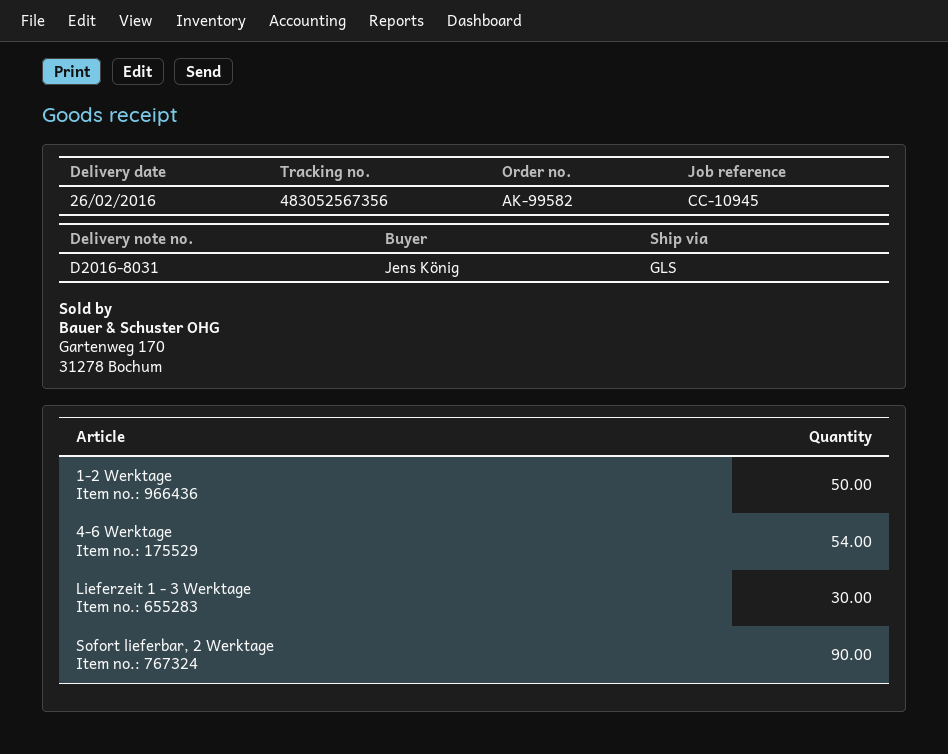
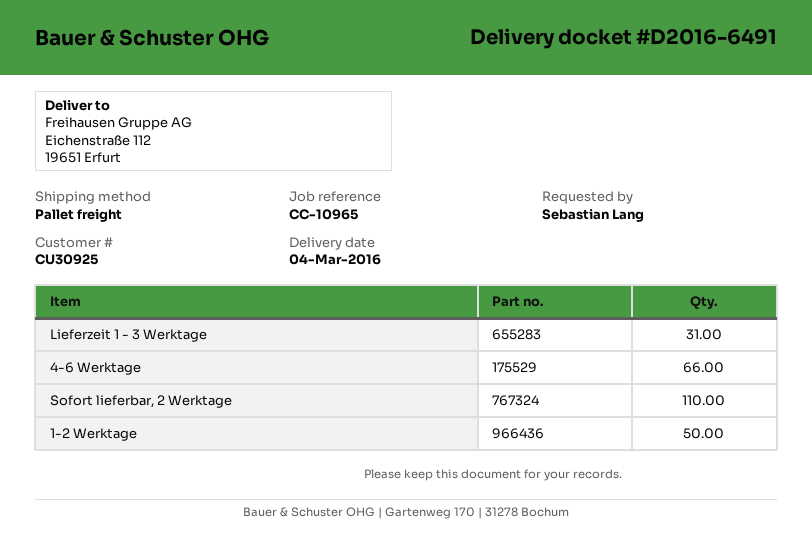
delivery note number: D2016-8031 -> D2016-6491
delivery date: 2016-02-26 -> 2016-03-04
reference: CC-10945 -> CC-10965
ordered by: Jens König -> Sebastian Lang
shipping method: GLS -> pallet freight
4-6 Werktage: 54 -> 66
Lieferzeit 1 - 3 Werktage: 30 -> 31
Sofort lieferbar, 2 Werktage: 90 -> 110

